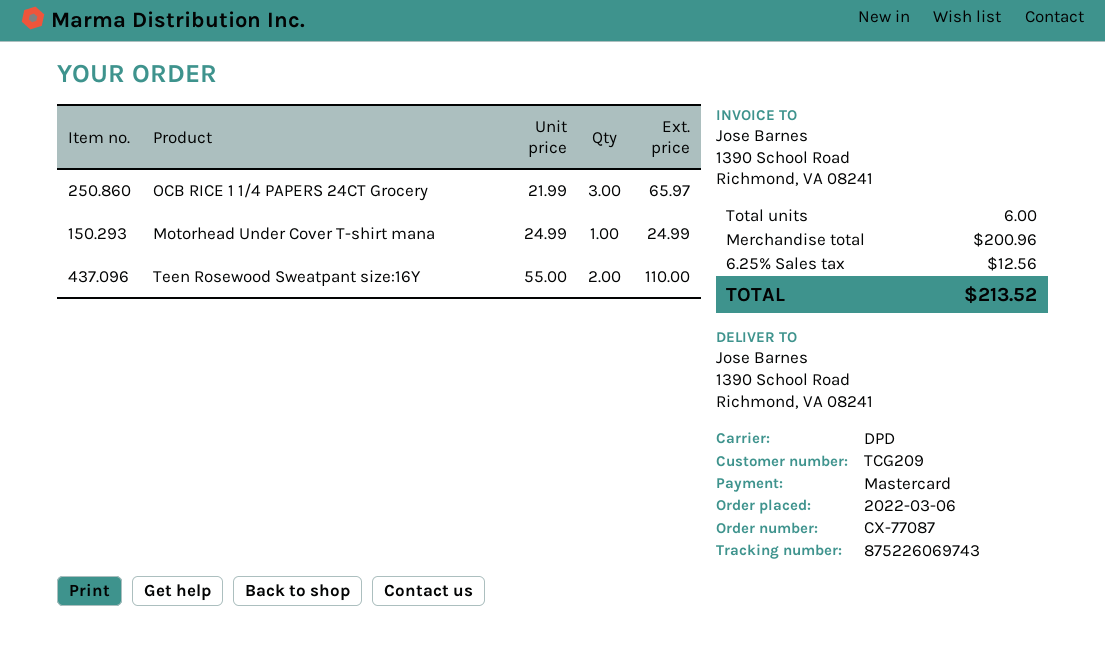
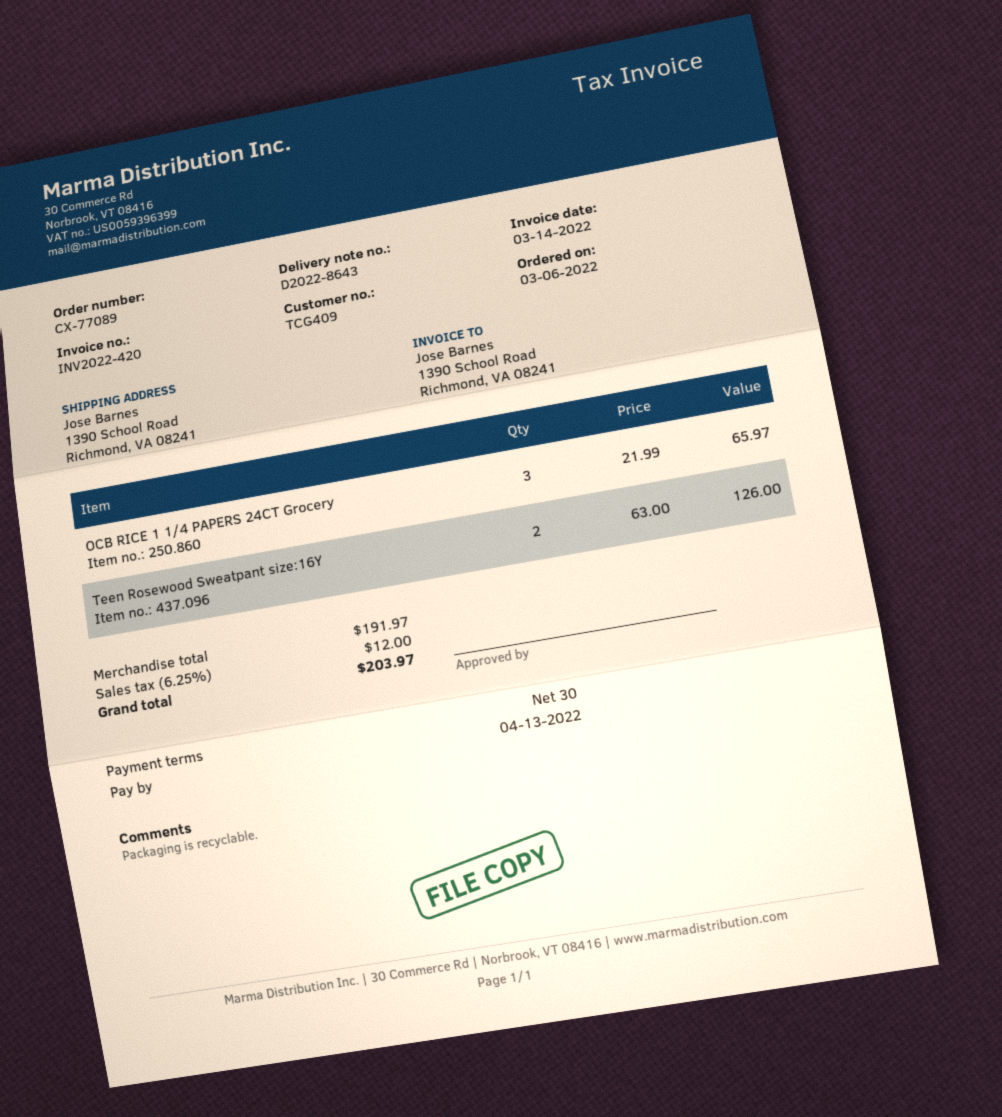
order number: CX-77087 -> CX-77089
customer number: TCG209 -> TCG409
Motorhead Under Cover T-shirt mana: 1 x 24.99 = 24.99 -> none
Teen Rosewood Sweatpant size:16Y: 2 x 55.00 = 110.00 -> 2 x 63.00 = 126.00
subtotal: 200.96 -> 191.97
tax: 6.25% = 12.56 -> 6.25% = 12.00
total: 213.52 -> 203.97

